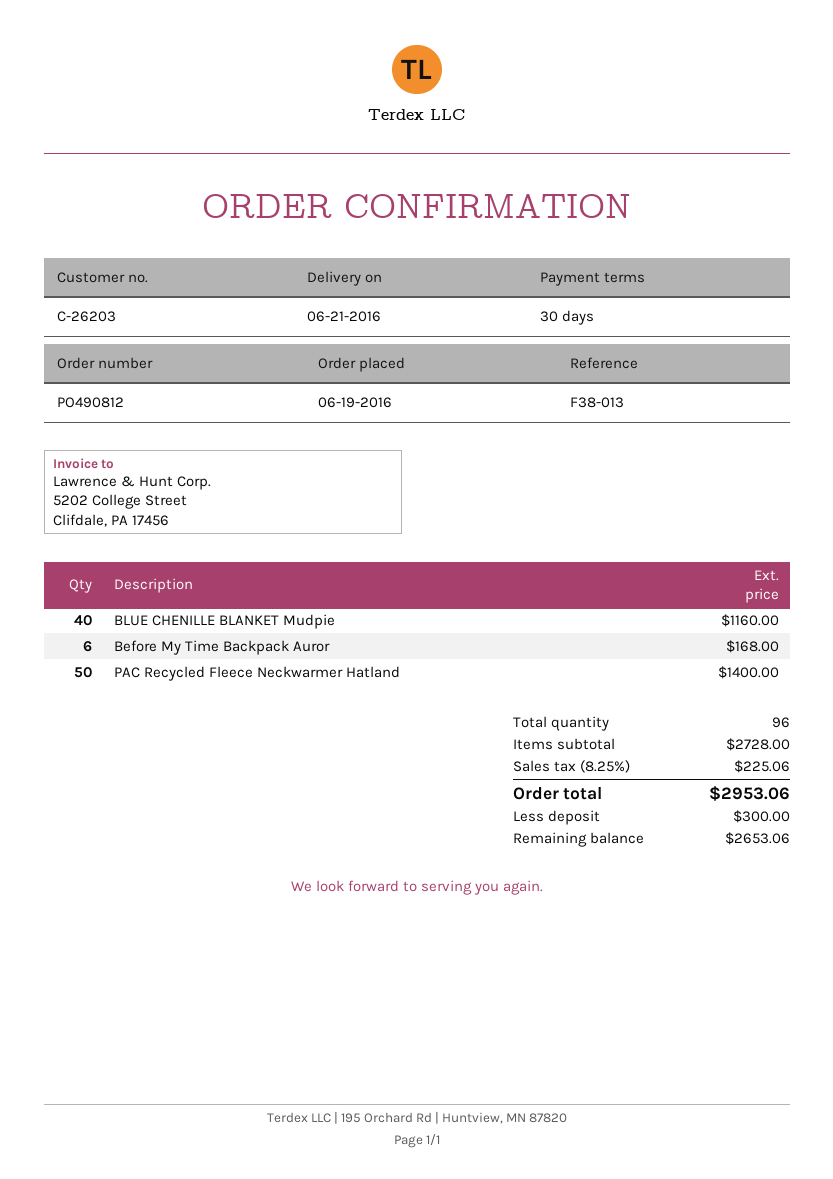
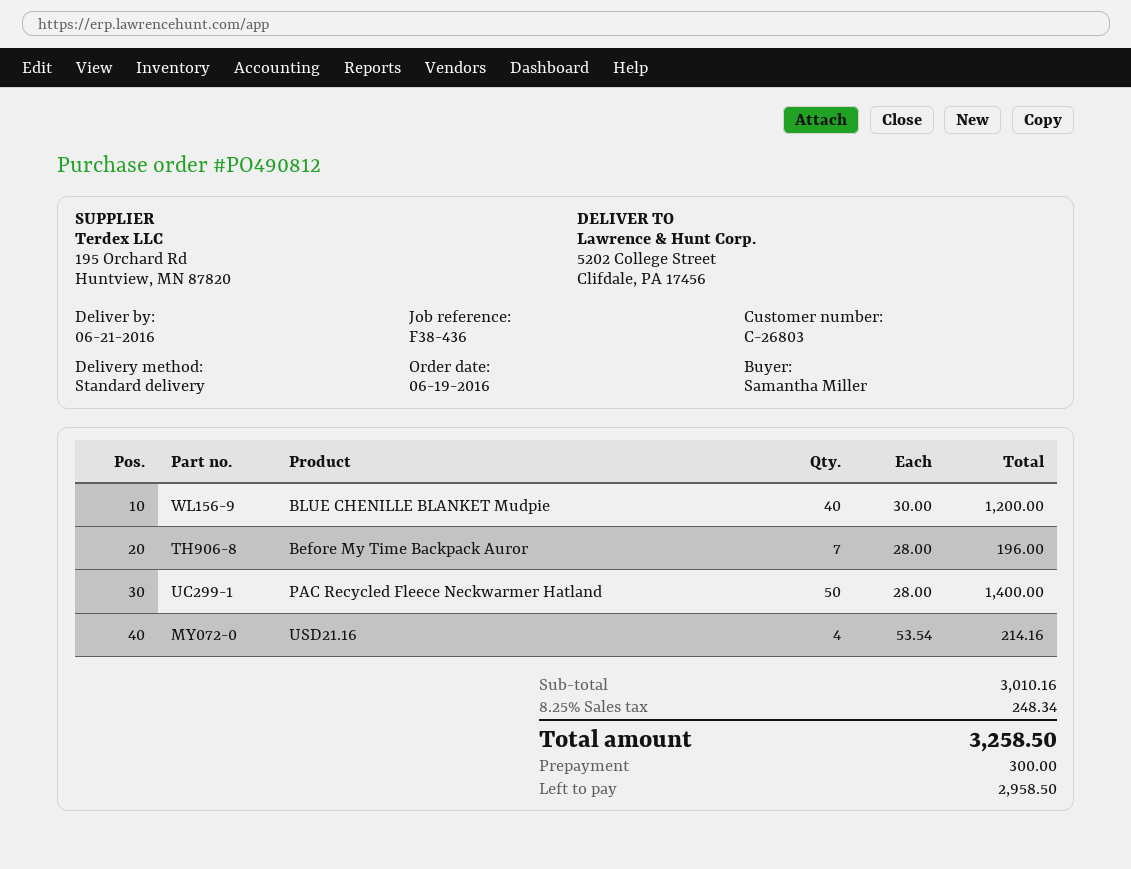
customer number: C-26203 -> C-26803
reference: F38-013 -> F38-436
BLUE CHENILLE BLANKET Mudpie: 40 for 1160.00 -> 40 for 1200.00
Before My Time Backpack Auror: 6 for 168.00 -> 7 for 196.00
USD21.16: none -> 4 for 214.16
subtotal: 2728.00 -> 3010.16
tax: 8.25% = 225.06 -> 8.25% = 248.34
total: 2953.06 -> 3258.50
balance: 2653.06 -> 2958.50

